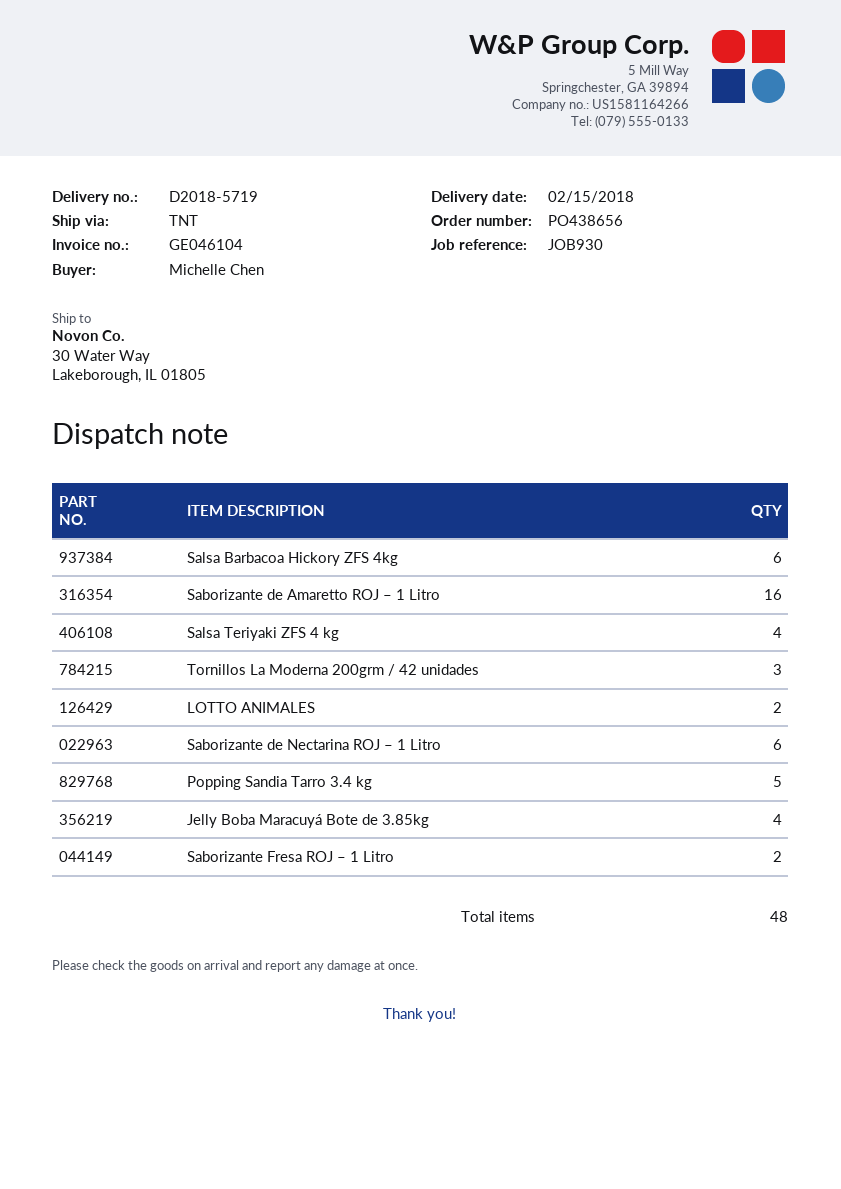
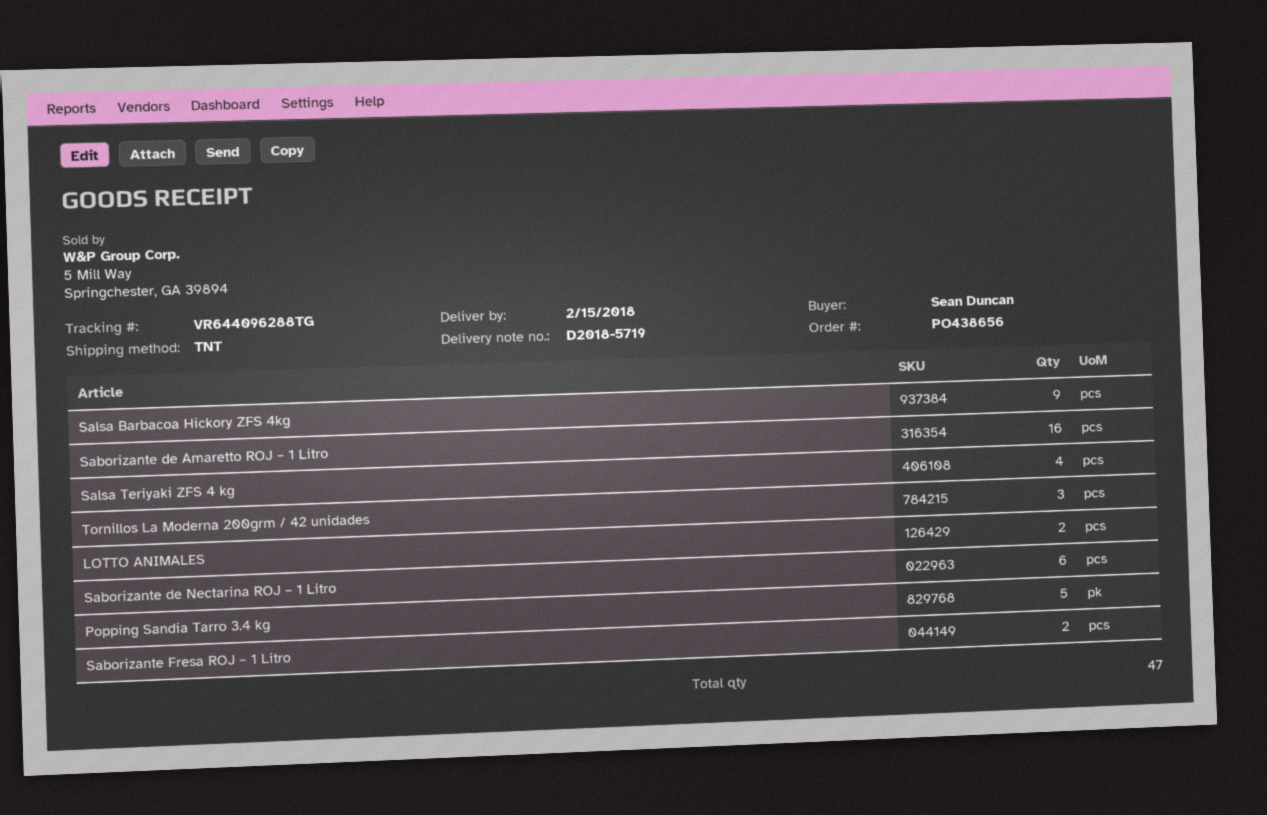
ordered by: Michelle Chen -> Sean Duncan
Salsa Barbacoa Hickory ZFS 4kg: 6 -> 9
Jelly Boba Maracuyá Bote de 3.85kg: 4 -> none
total quantity: 48 -> 47

